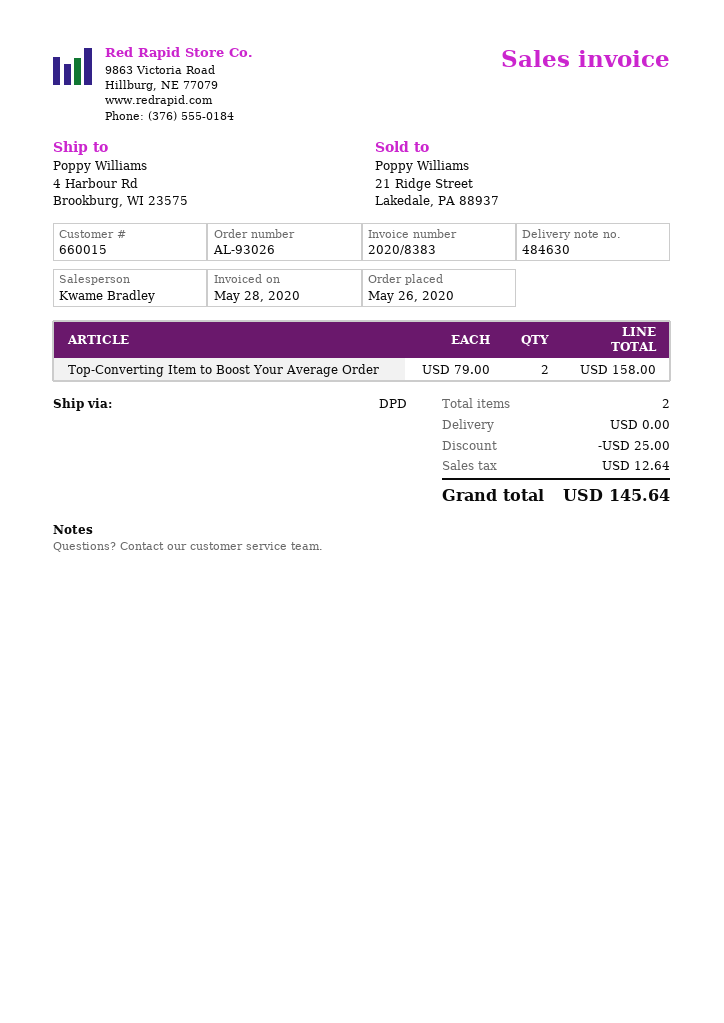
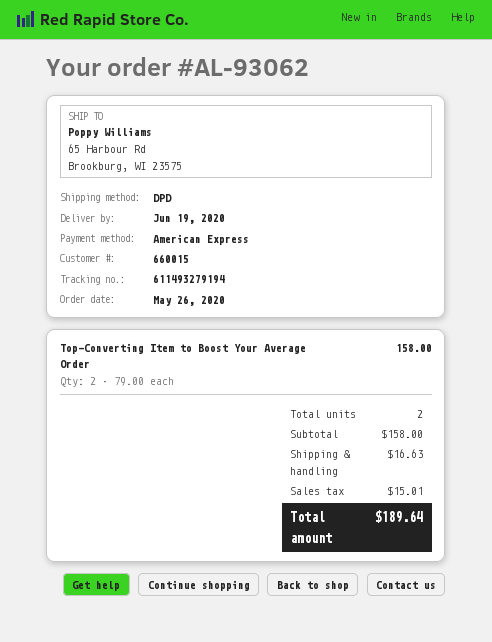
order number: AL-93026 -> AL-93062
ship to: 4 Harbour Rd, Brookburg, WI 23575 -> 65 Harbour Rd, Brookburg, WI 23575
discount: 25.00 -> none
shipping: 0.00 -> 16.63
tax: 12.64 -> 15.01
total: 145.64 -> 189.64

